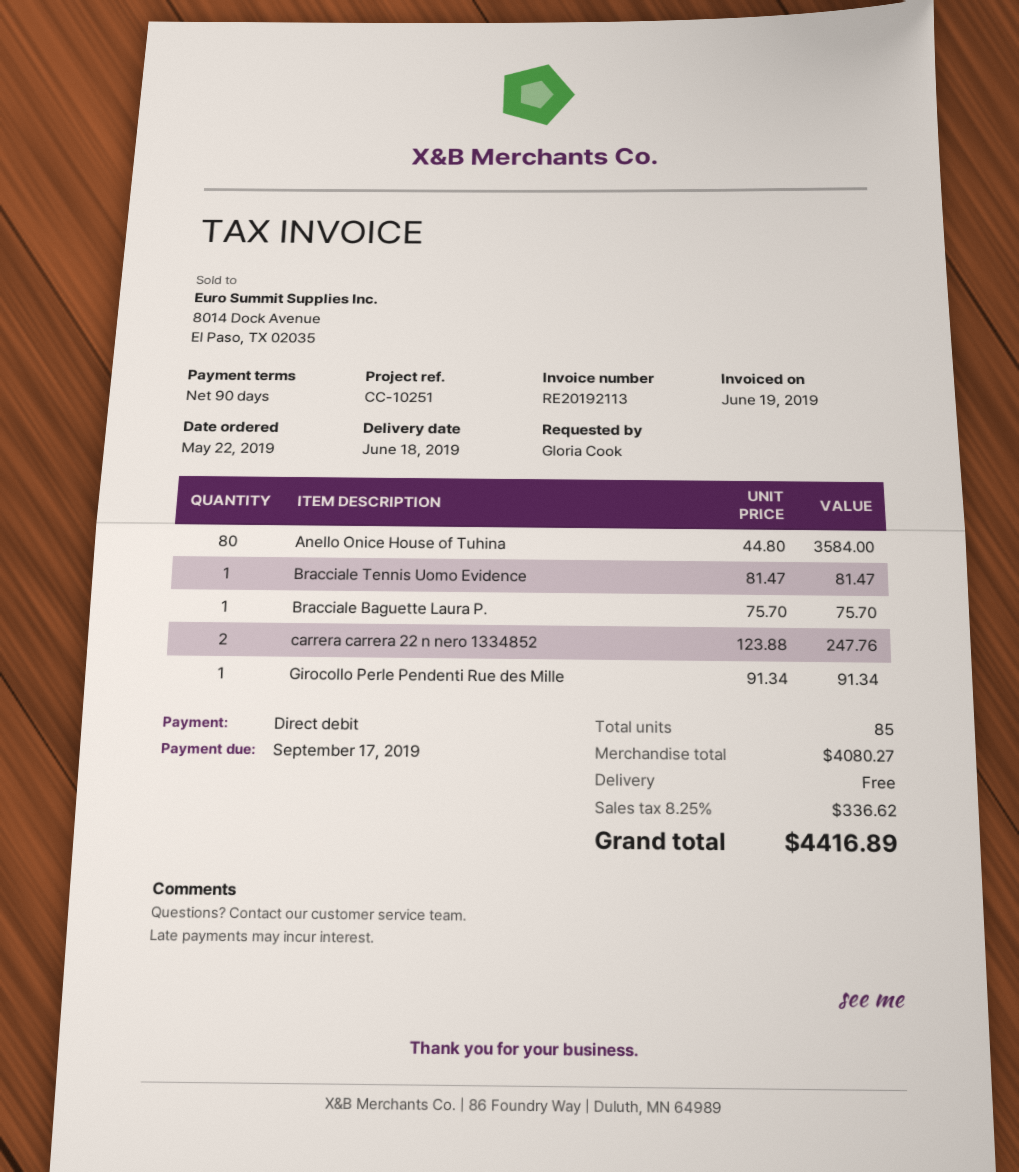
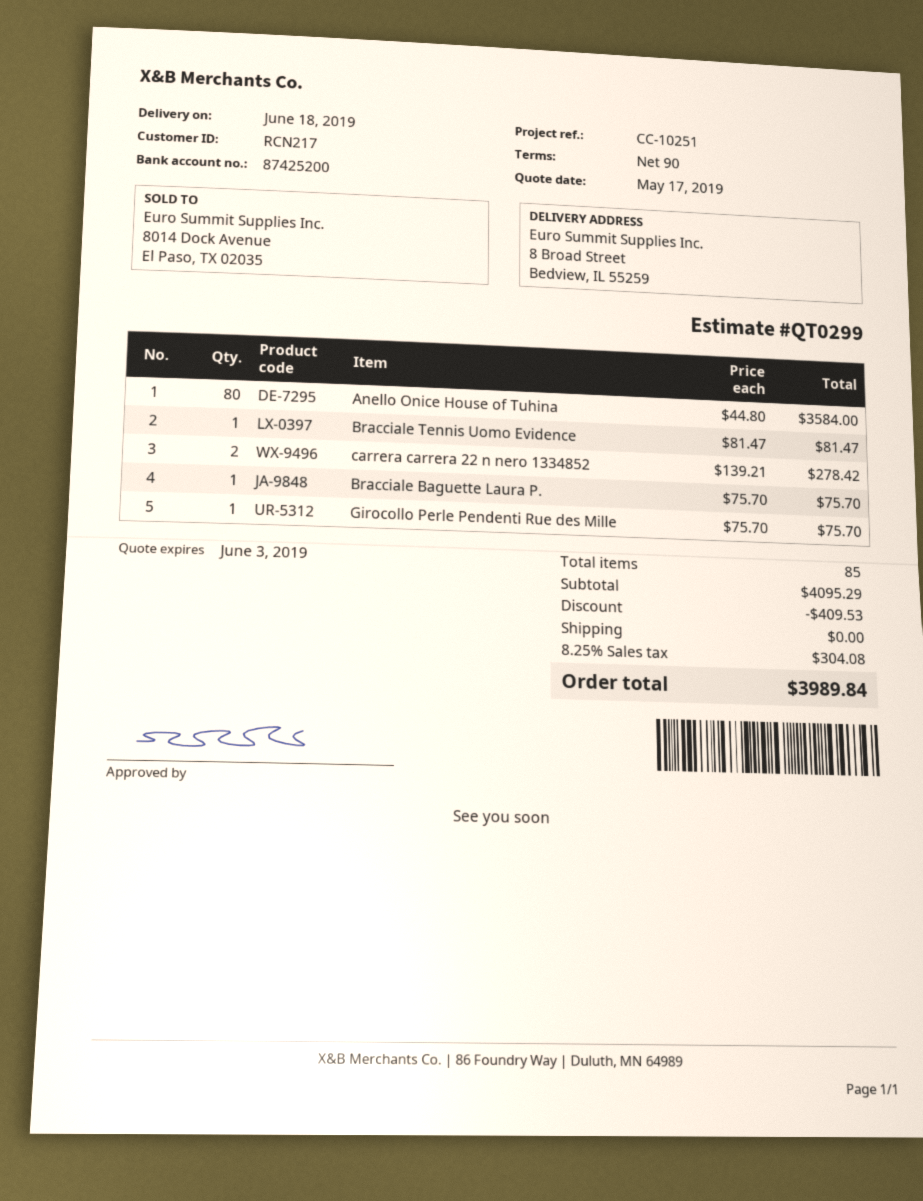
carrera carrera 22 n nero 1334852: 2 x 123.88 = 247.76 -> 2 x 139.21 = 278.42
Girocollo Perle Pendenti Rue des Mille: 1 x 91.34 = 91.34 -> 1 x 75.70 = 75.70
subtotal: 4080.27 -> 4095.29
discount: none -> 409.53
tax: 8.25% = 336.62 -> 8.25% = 304.08
total: 4416.89 -> 3989.84

